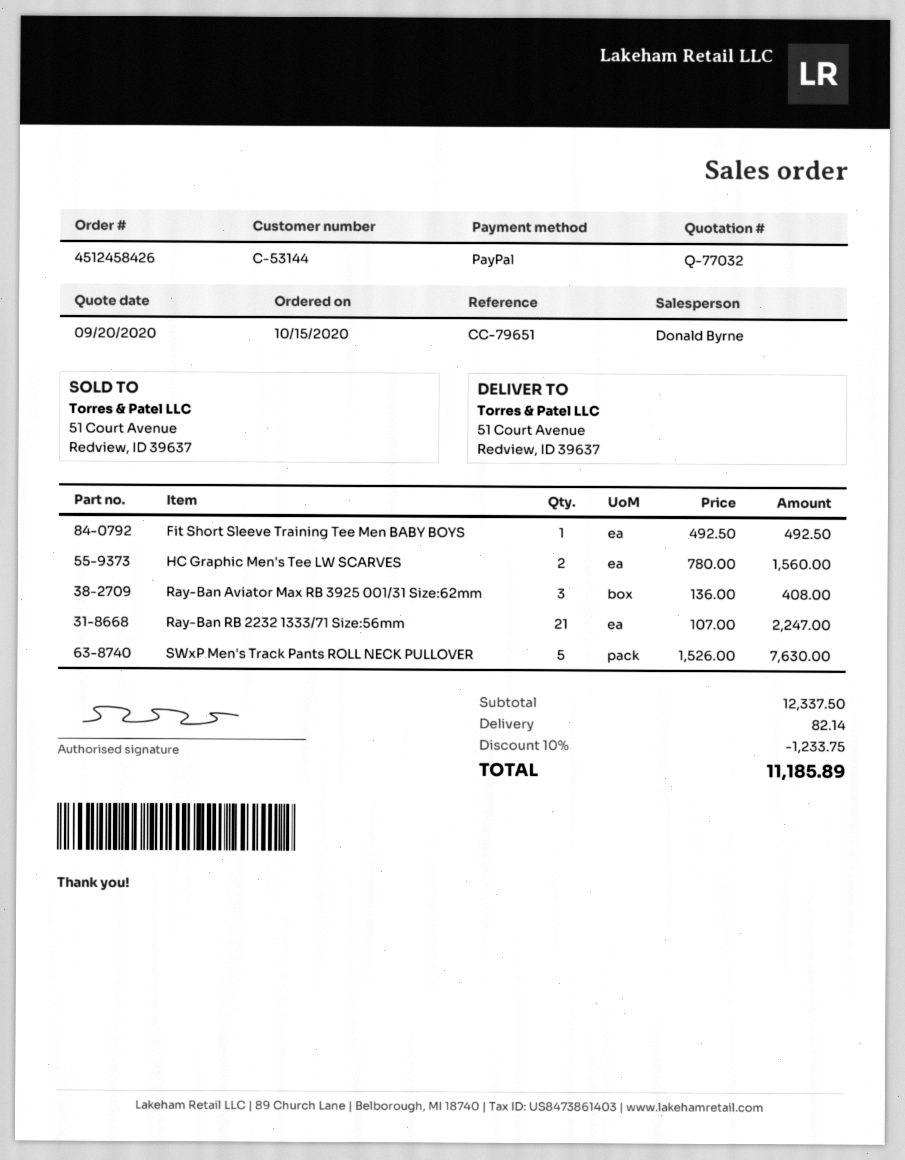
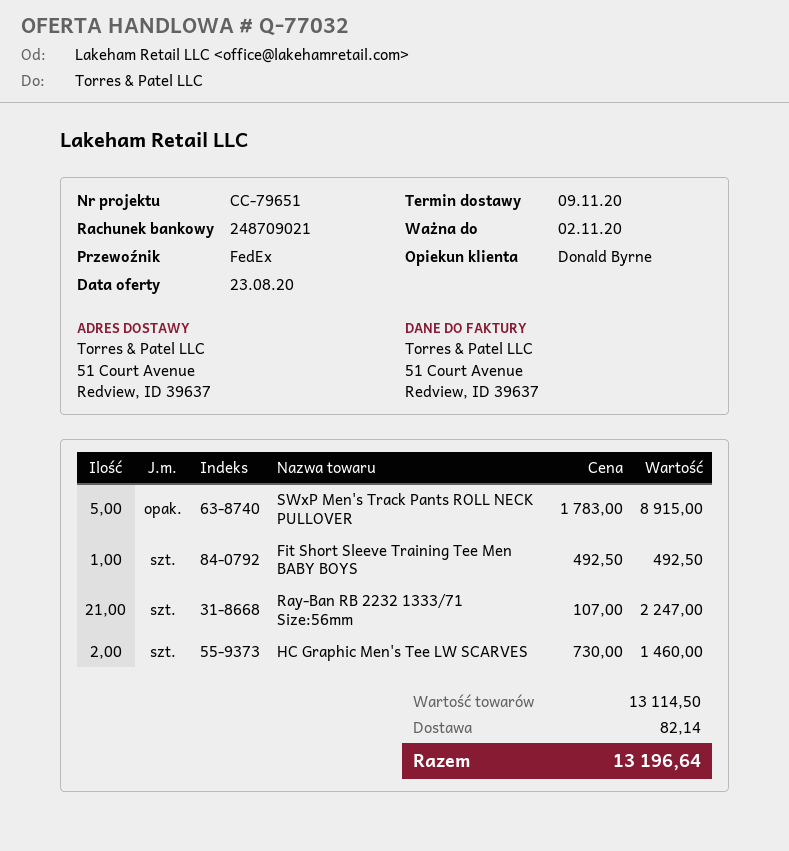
quote date: 2020-09-20 -> 2020-08-23
HC Graphic Men's Tee LW SCARVES: 2 x 780.00 = 1560.00 -> 2 x 730.00 = 1460.00
Ray-Ban Aviator Max RB 3925 001/31 Size:62mm: 3 x 136.00 = 408.00 -> none
SWxP Men's Track Pants ROLL NECK PULLOVER: 5 x 1526.00 = 7630.00 -> 5 x 1783.00 = 8915.00
subtotal: 12337.50 -> 13114.50
discount: 10% = 1233.75 -> none
total: 11185.89 -> 13196.64

